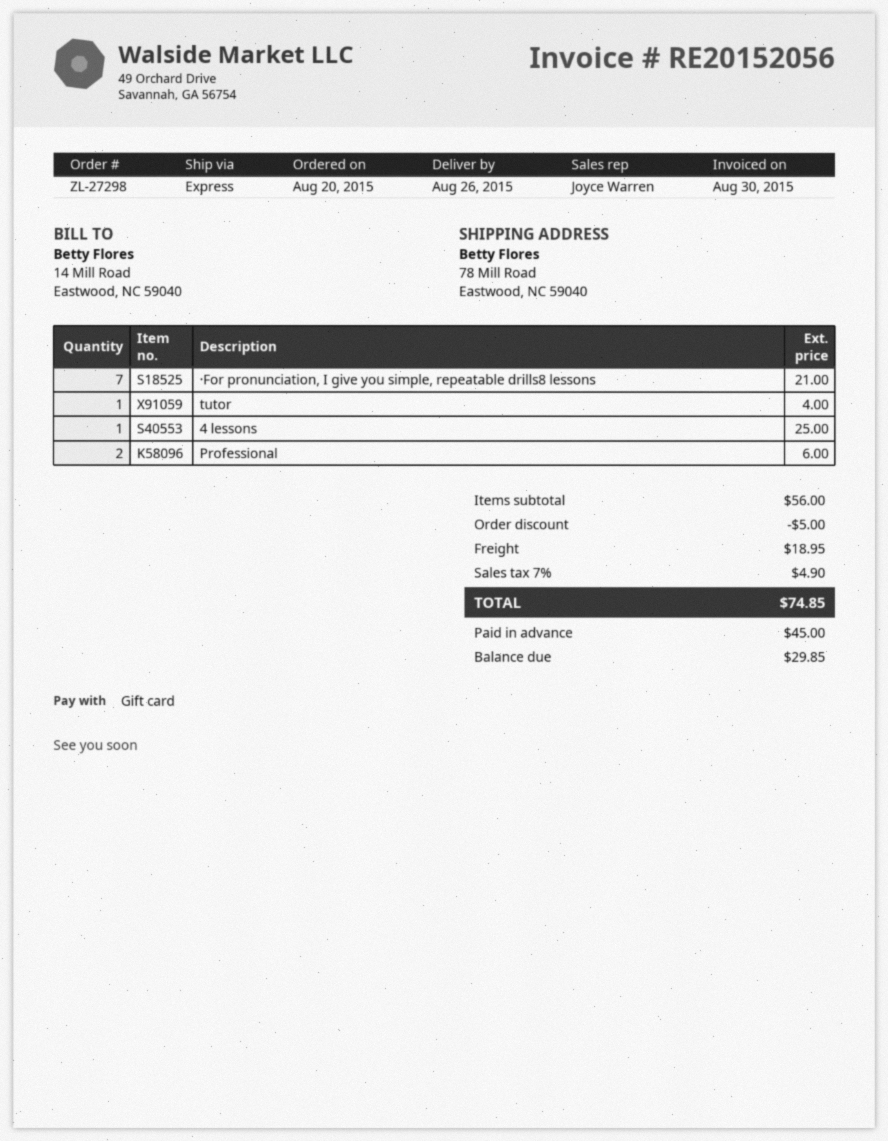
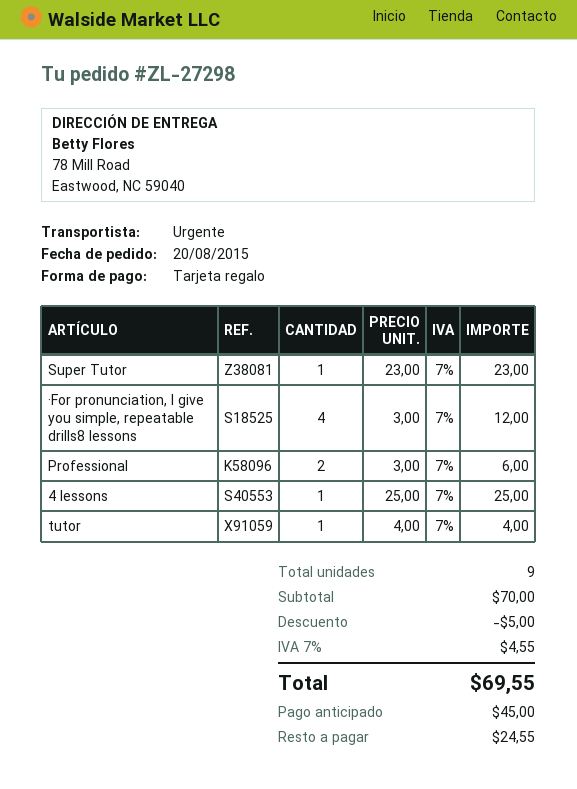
·For pronunciation, I give you simple, repeatable drills8 lessons: 7 for 21.00 -> 4 for 12.00
Super Tutor: none -> 1 for 23.00
subtotal: 56.00 -> 70.00
shipping: 18.95 -> none
tax: 7% = 4.90 -> 7% = 4.55
total: 74.85 -> 69.55
balance: 29.85 -> 24.55

